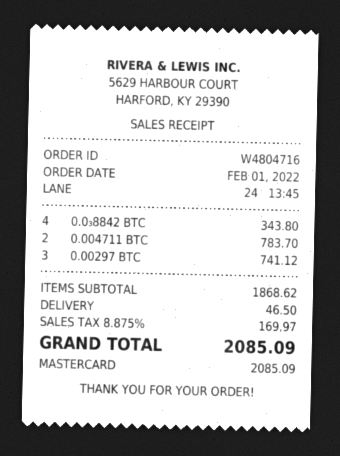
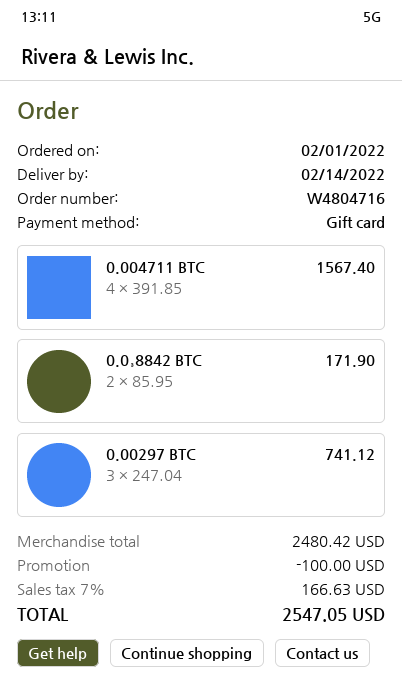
payment method: Mastercard -> gift card
0.0₃8842 BTC: 4 for 343.80 -> 2 for 171.90
0.004711 BTC: 2 for 783.70 -> 4 for 1567.40
subtotal: 1868.62 -> 2480.42
discount: none -> 100.00
shipping: 46.50 -> none
tax: 8.875% = 169.97 -> 7% = 166.63
total: 2085.09 -> 2547.05

